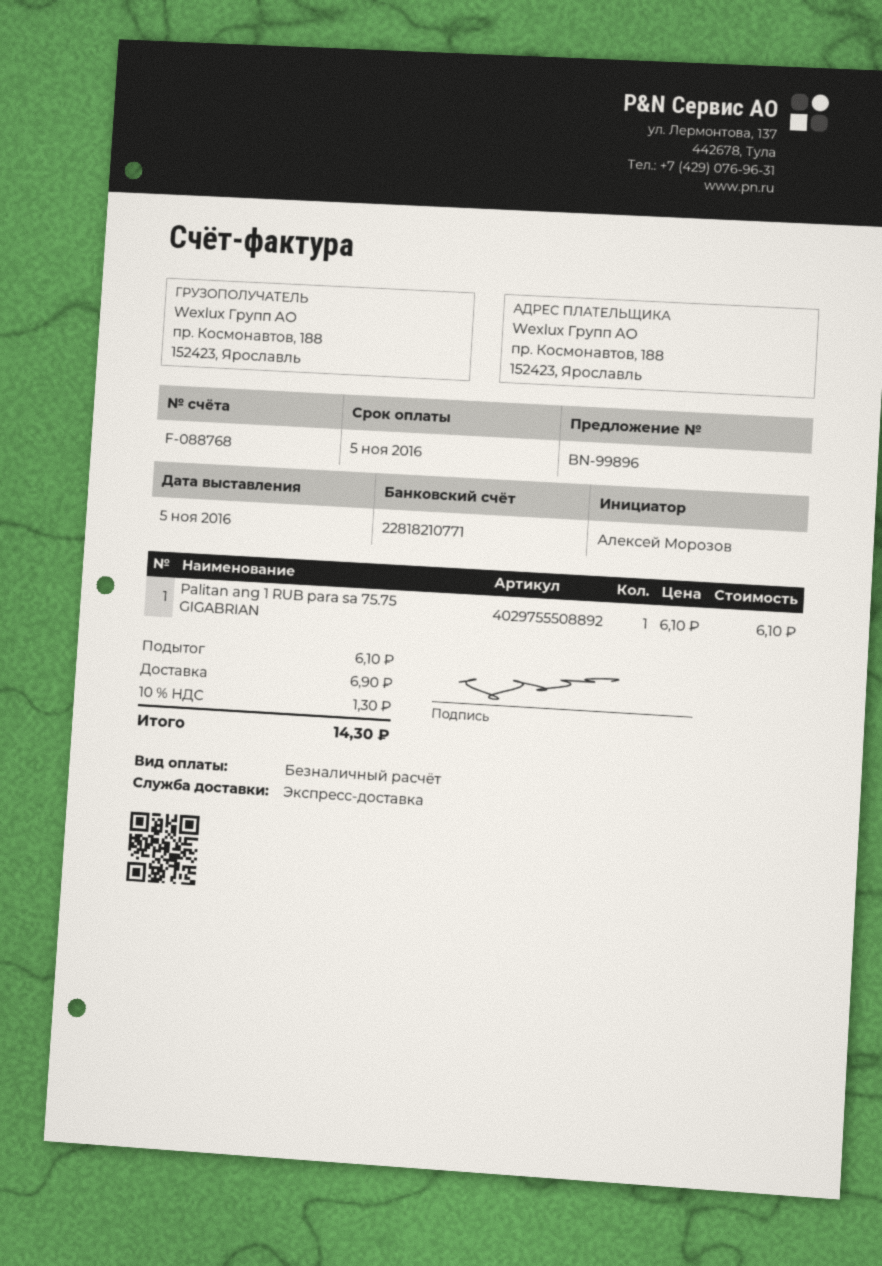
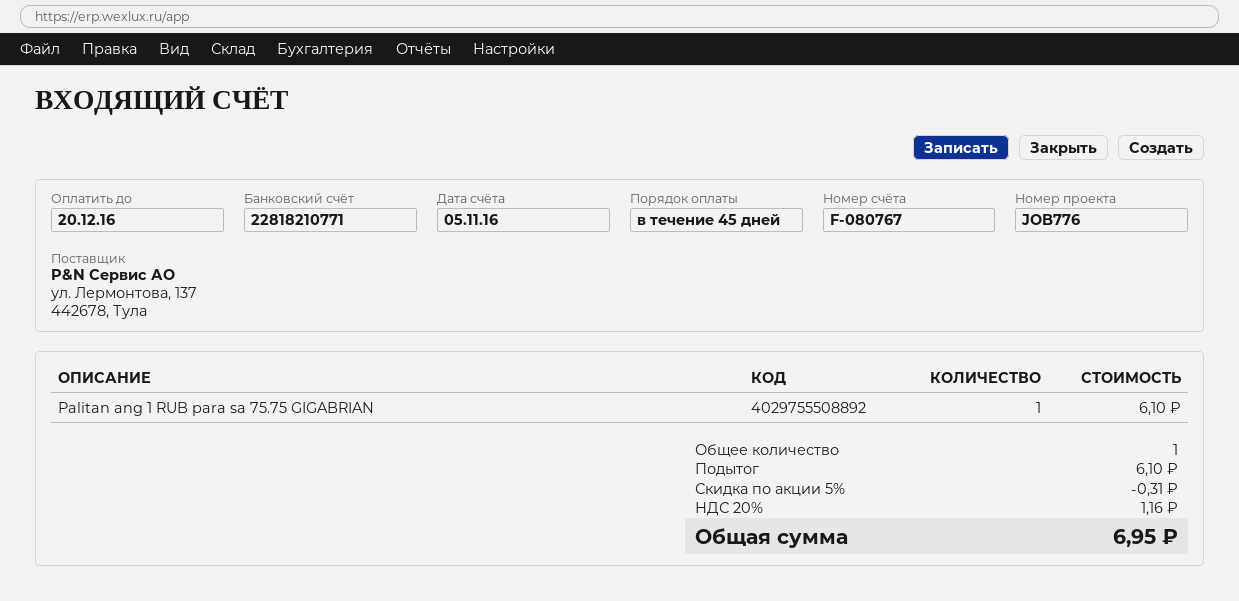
invoice number: F-088768 -> F-080767
due date: 2016-11-05 -> 2016-12-20
discount: none -> 5% = 0.31
shipping: 6.90 -> none
tax: 10% = 1.30 -> 20% = 1.16
total: 14.30 -> 6.95

